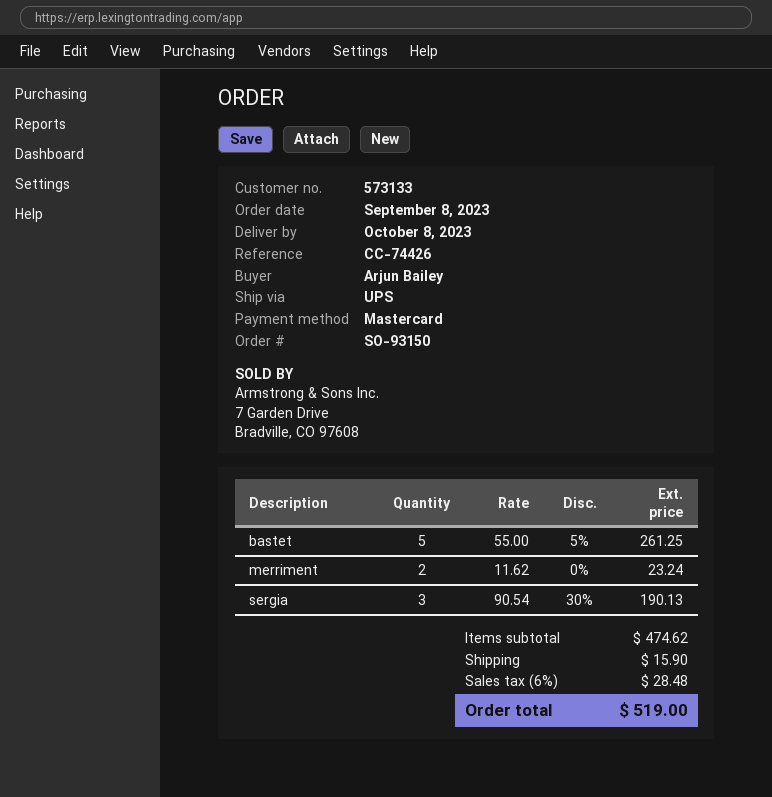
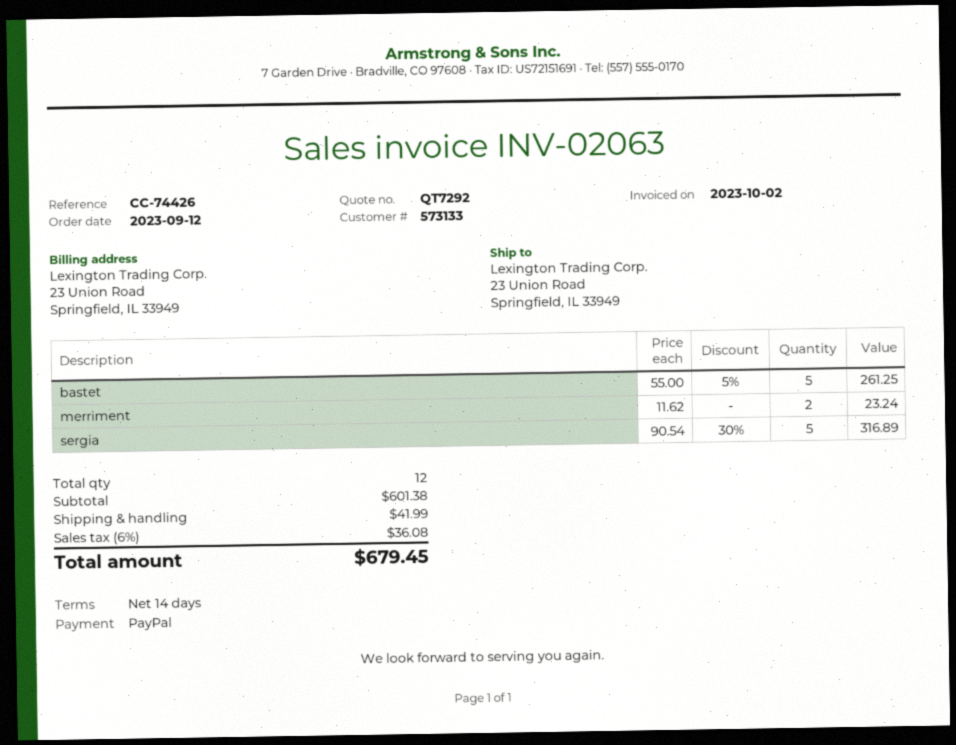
order date: 2023-09-08 -> 2023-09-12
payment method: Mastercard -> PayPal
sergia: 3 x 90.54 - 30% = 190.13 -> 5 x 90.54 - 30% = 316.89
subtotal: 474.62 -> 601.38
shipping: 15.90 -> 41.99
tax: 6% = 28.48 -> 6% = 36.08
total: 519.00 -> 679.45

